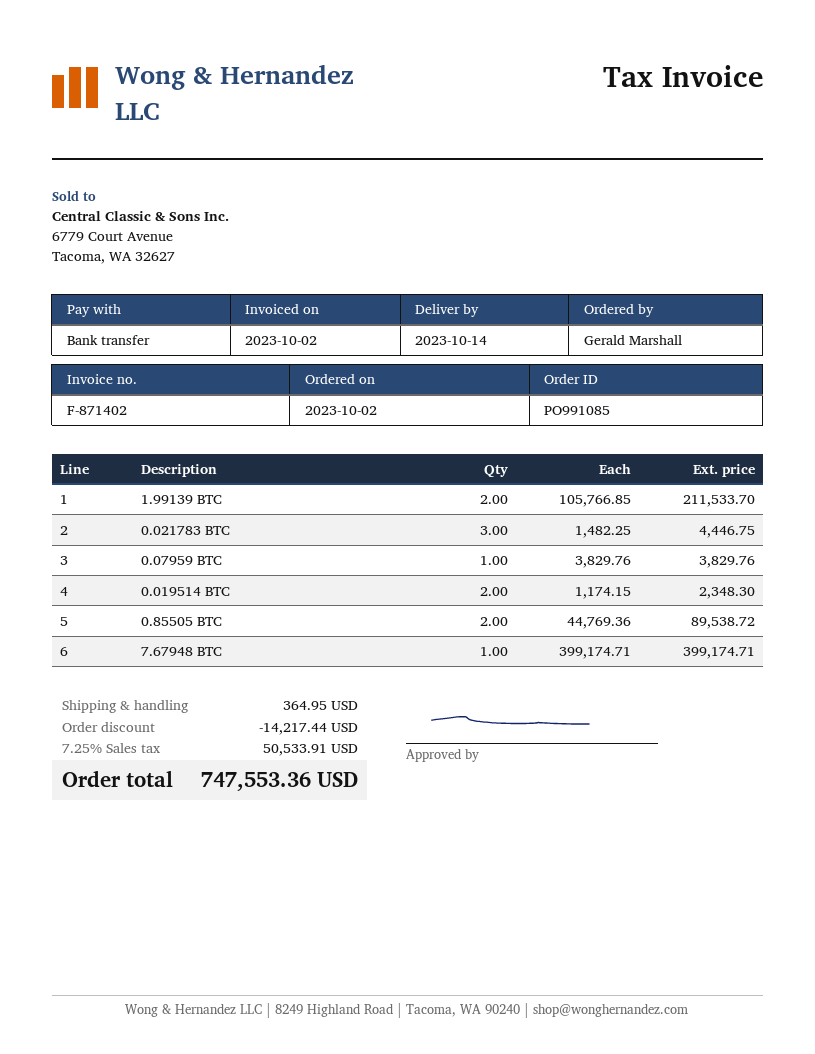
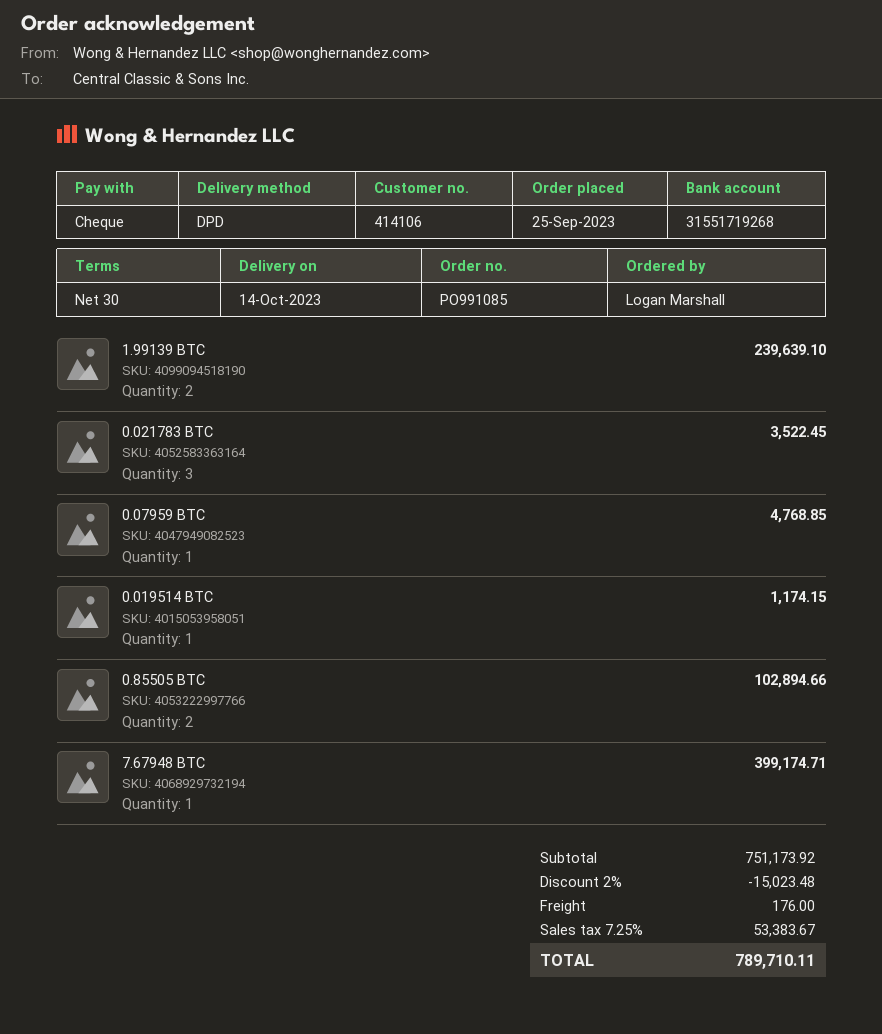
order date: 2023-10-02 -> 2023-09-25
ordered by: Gerald Marshall -> Logan Marshall
payment method: bank transfer -> cheque
1.99139 BTC: 2 for 211533.70 -> 2 for 239639.10
0.021783 BTC: 3 for 4446.75 -> 3 for 3522.45
0.07959 BTC: 1 for 3829.76 -> 1 for 4768.85
0.019514 BTC: 2 for 2348.30 -> 1 for 1174.15
0.85505 BTC: 2 for 89538.72 -> 2 for 102894.66
discount: 14217.44 -> 15023.48
shipping: 364.95 -> 176.00
tax: 7.25% = 50533.91 -> 7.25% = 53383.67
total: 747553.36 -> 789710.11

